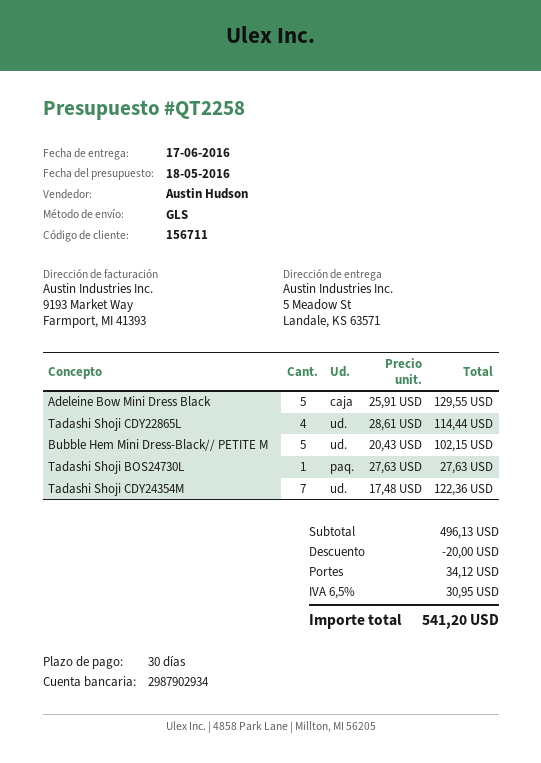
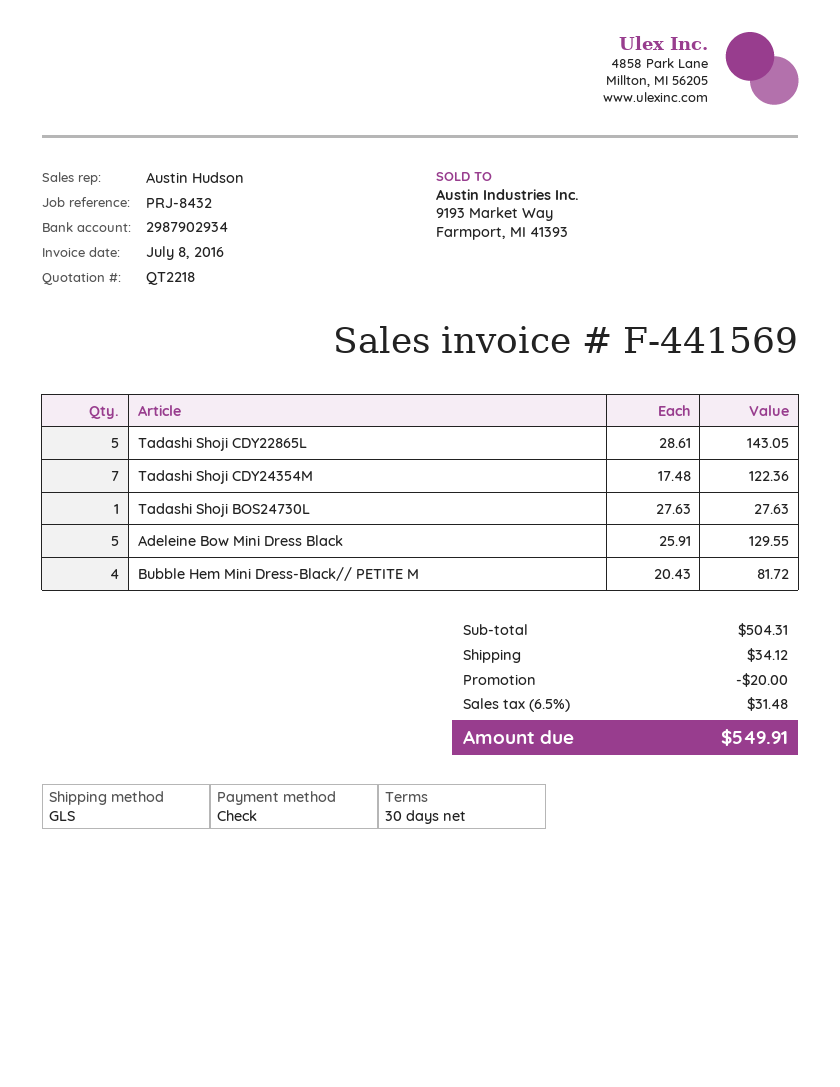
quote number: QT2258 -> QT2218
Tadashi Shoji CDY22865L: 4 x 28.61 = 114.44 -> 5 x 28.61 = 143.05
Bubble Hem Mini Dress-Black// PETITE M: 5 x 20.43 = 102.15 -> 4 x 20.43 = 81.72
subtotal: 496.13 -> 504.31
tax: 6.5% = 30.95 -> 6.5% = 31.48
total: 541.20 -> 549.91

